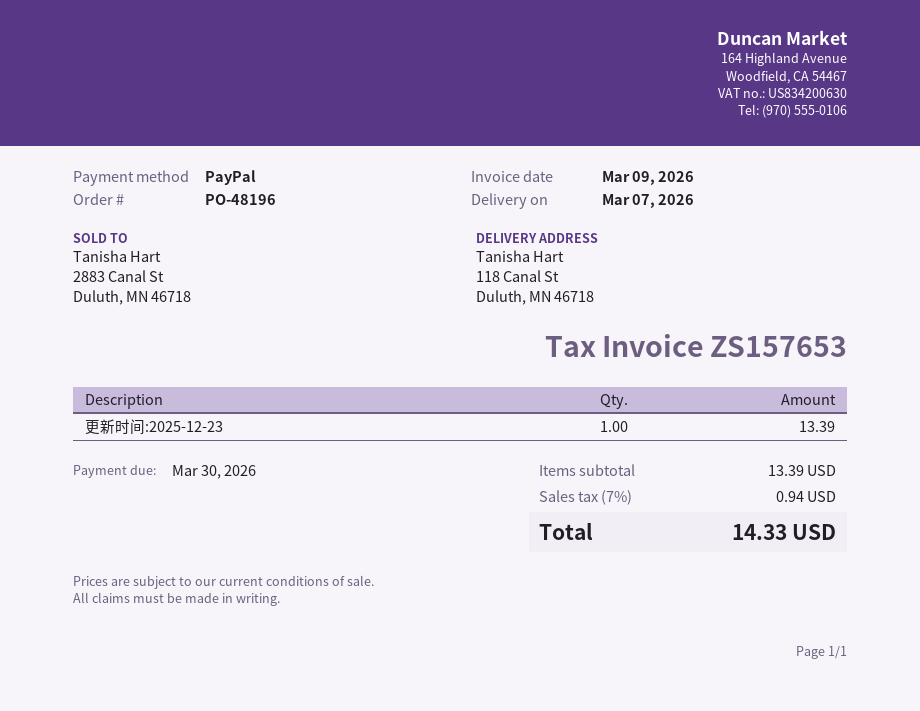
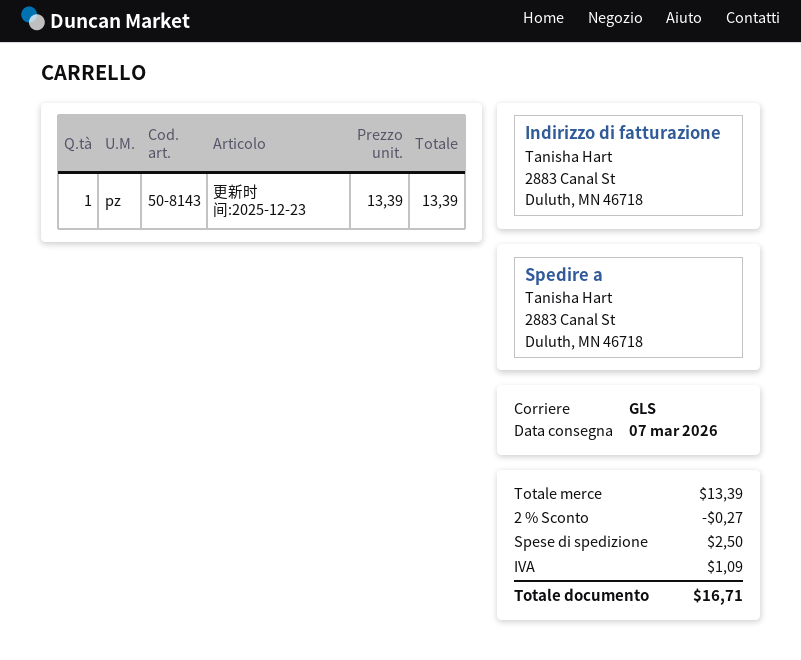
ship to: 118 Canal St, Duluth, MN 46718 -> 2883 Canal St, Duluth, MN 46718
discount: none -> 2% = 0.27
shipping: none -> 2.50
tax: 0.94 -> 1.09
total: 14.33 -> 16.71

